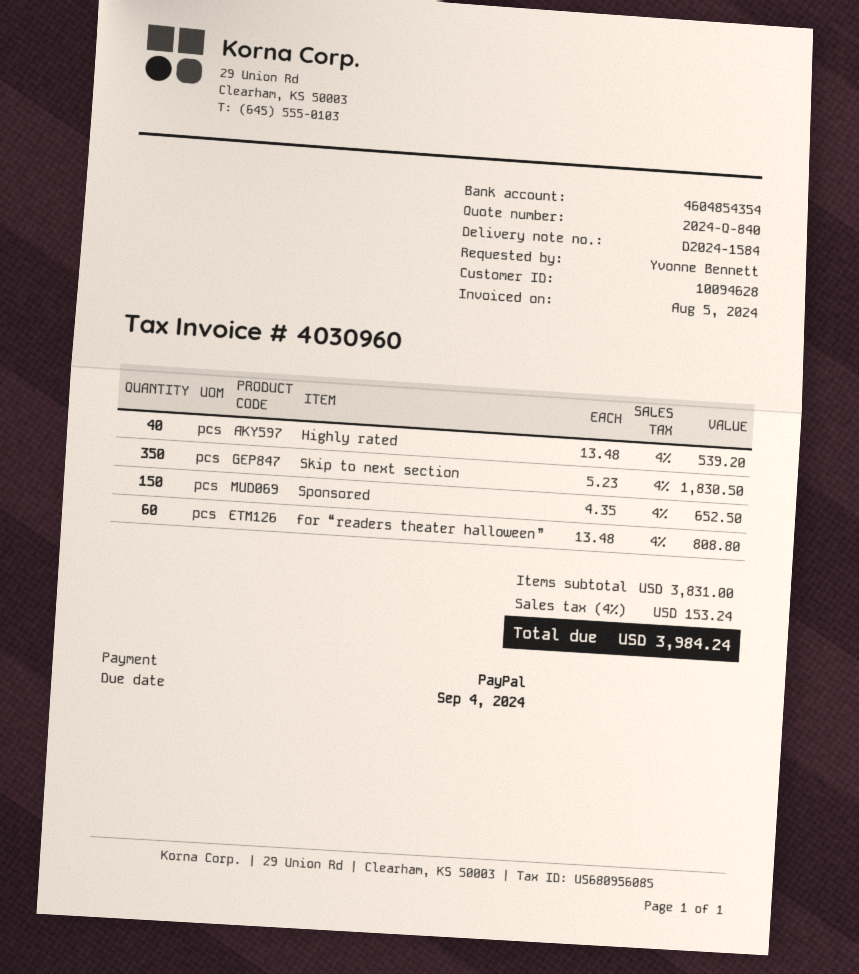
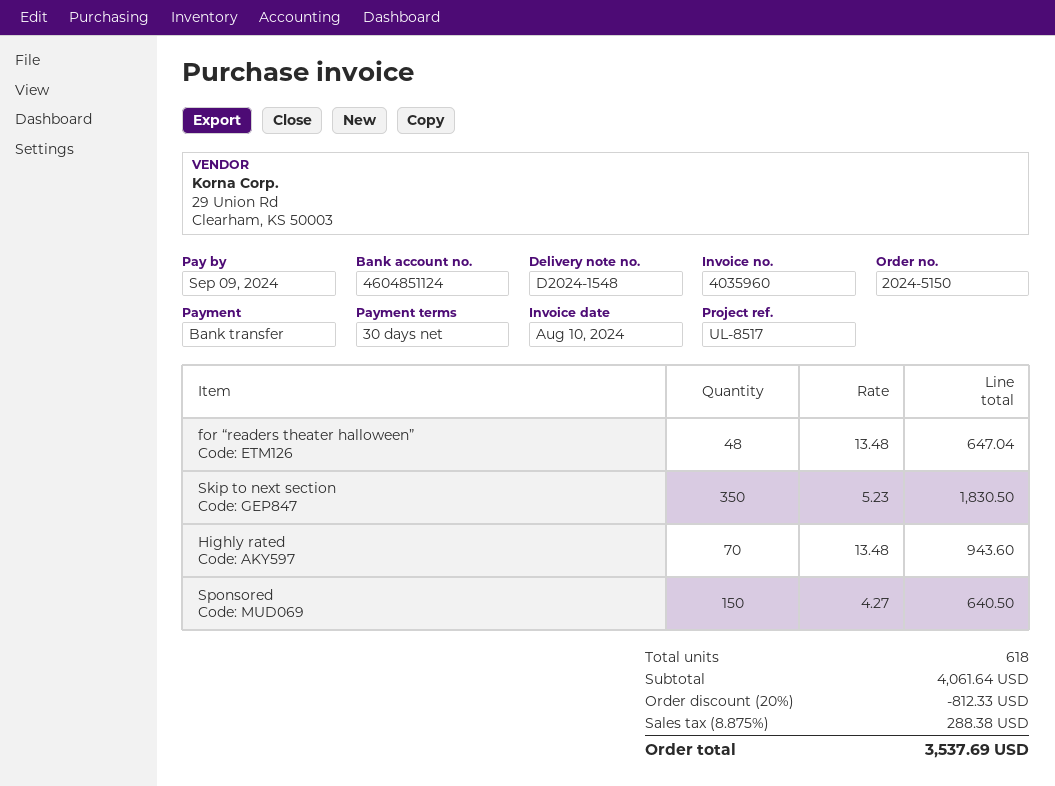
delivery note number: D2024-1584 -> D2024-1548
invoice number: 4030960 -> 4035960
invoice date: 2024-08-05 -> 2024-08-10
due date: 2024-09-04 -> 2024-09-09
payment method: PayPal -> bank transfer
bank account: 4604854354 -> 4604851124
Highly rated: 40 x 13.48 = 539.20 -> 70 x 13.48 = 943.60
Sponsored: 150 x 4.35 = 652.50 -> 150 x 4.27 = 640.50
for “readers theater halloween”: 60 x 13.48 = 808.80 -> 48 x 13.48 = 647.04
subtotal: 3831.00 -> 4061.64
discount: none -> 20% = 812.33
tax: 4% = 153.24 -> 8.875% = 288.38
total: 3984.24 -> 3537.69

